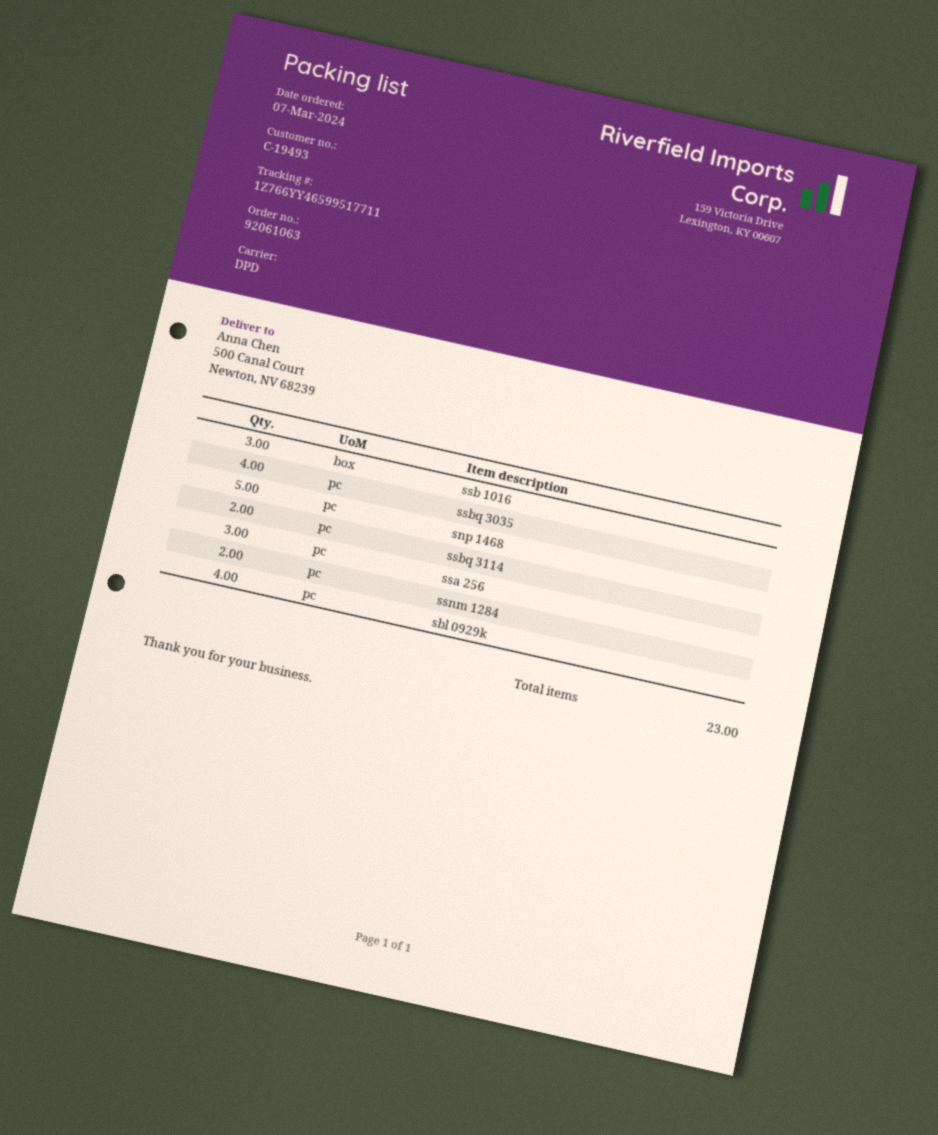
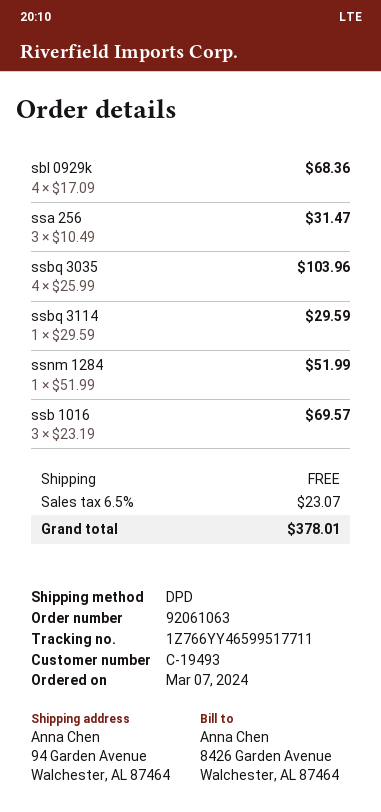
ship to: 500 Canal Court, Newton, NV 68239 -> 94 Garden Avenue, Walchester, AL 87464
snp 1468: 5 -> none
ssbq 3114: 2 -> 1
ssnm 1284: 2 -> 1

